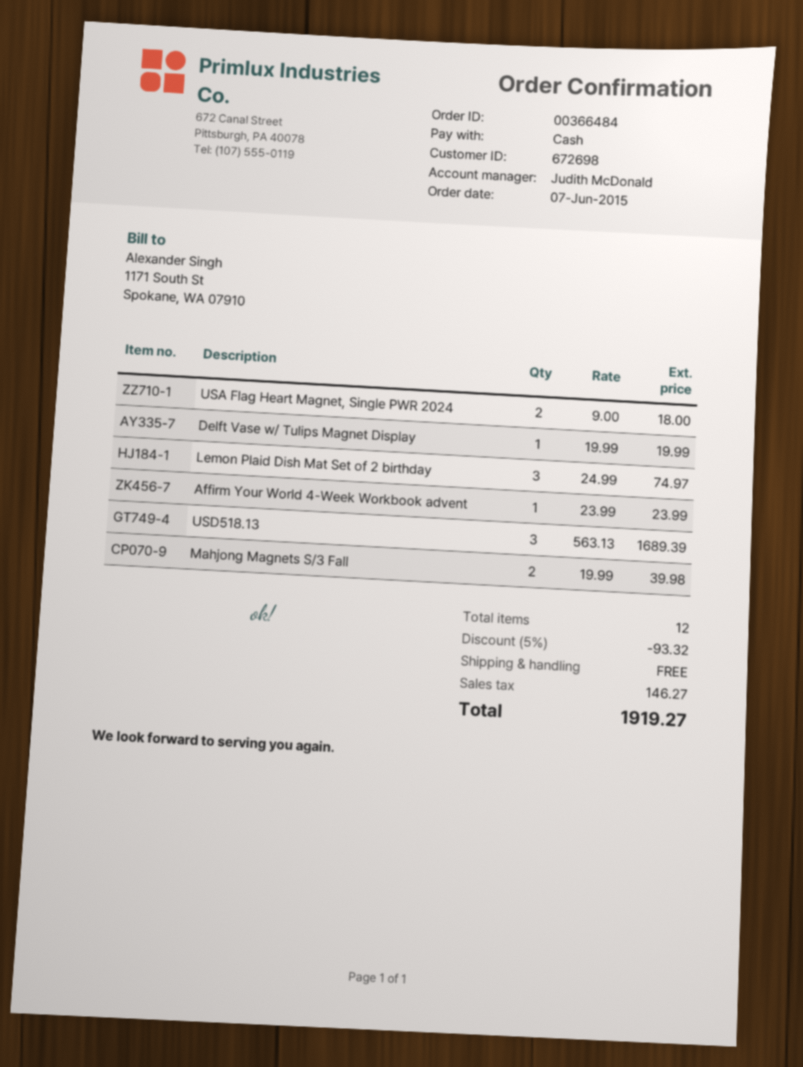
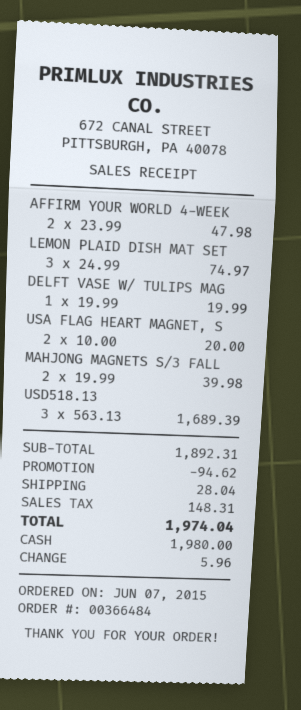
USA Flag Heart Magnet, Single PWR 2024: 2 x 9.00 = 18.00 -> 2 x 10.00 = 20.00
Affirm Your World 4-Week Workbook advent: 1 x 23.99 = 23.99 -> 2 x 23.99 = 47.98
discount: 93.32 -> 94.62
shipping: 0.00 -> 28.04
tax: 146.27 -> 148.31
total: 1919.27 -> 1974.04

